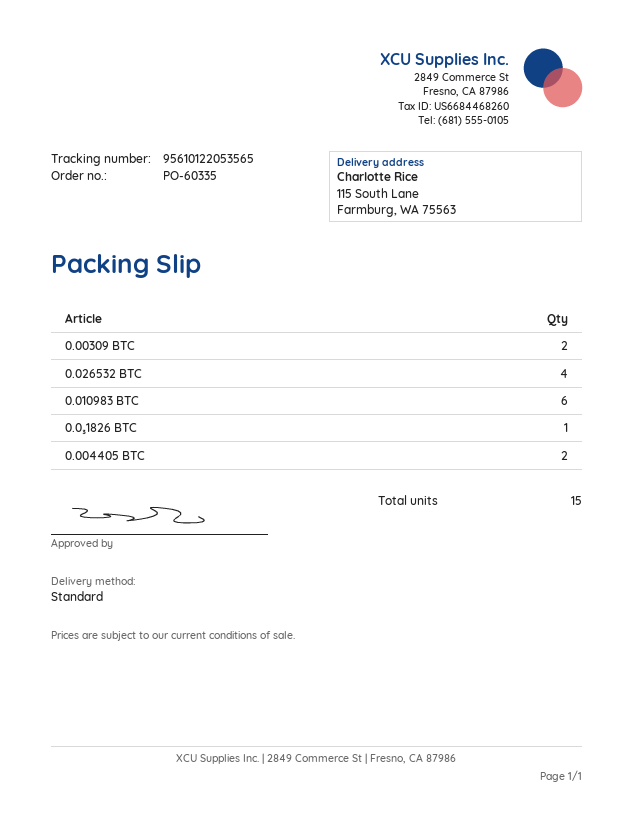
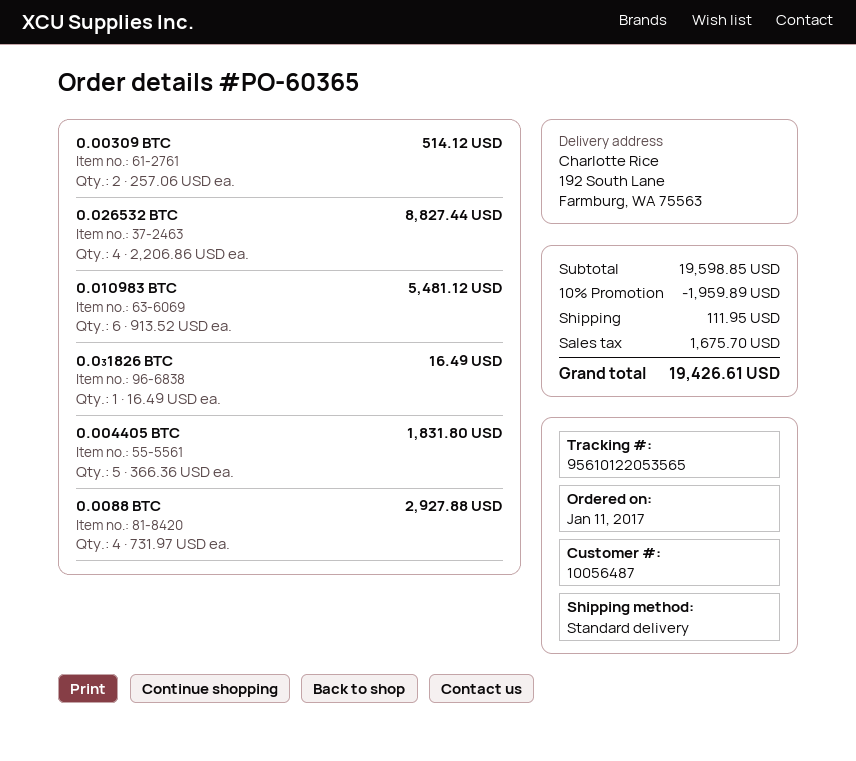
order number: PO-60335 -> PO-60365
ship to: 115 South Lane, Farmburg, WA 75563 -> 192 South Lane, Farmburg, WA 75563
0.004405 BTC: 2 -> 5
0.0088 BTC: none -> 4

